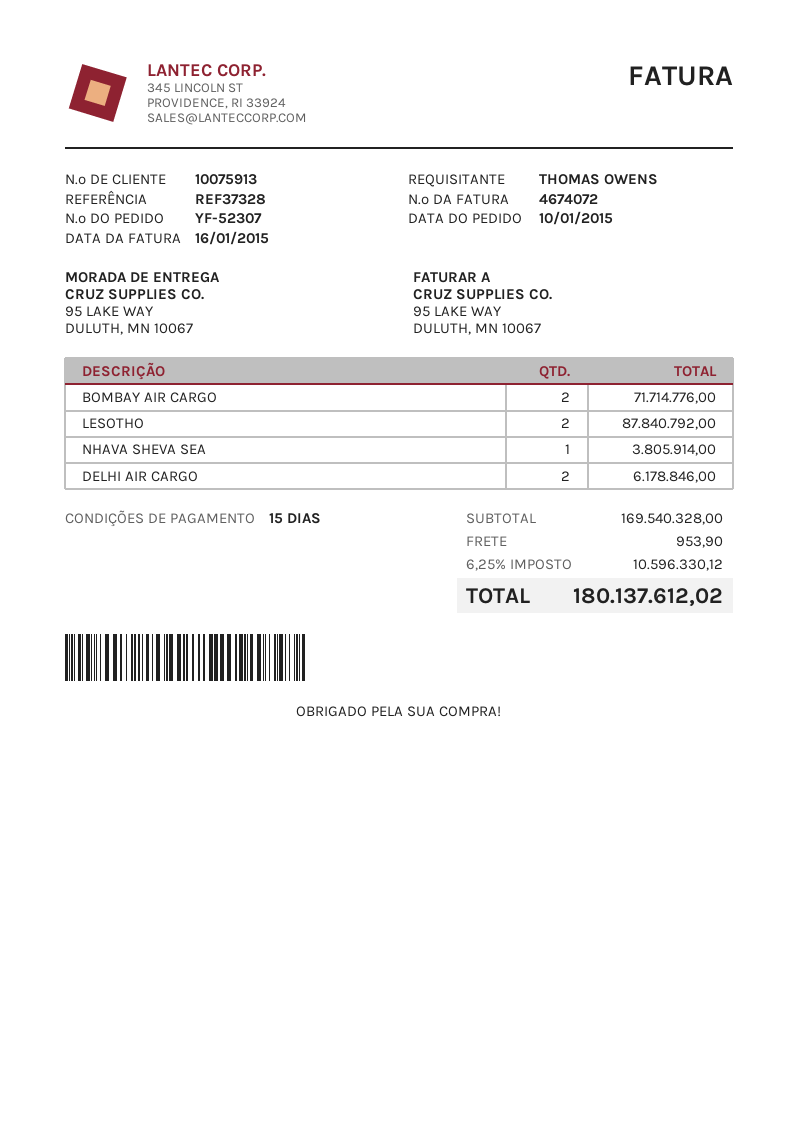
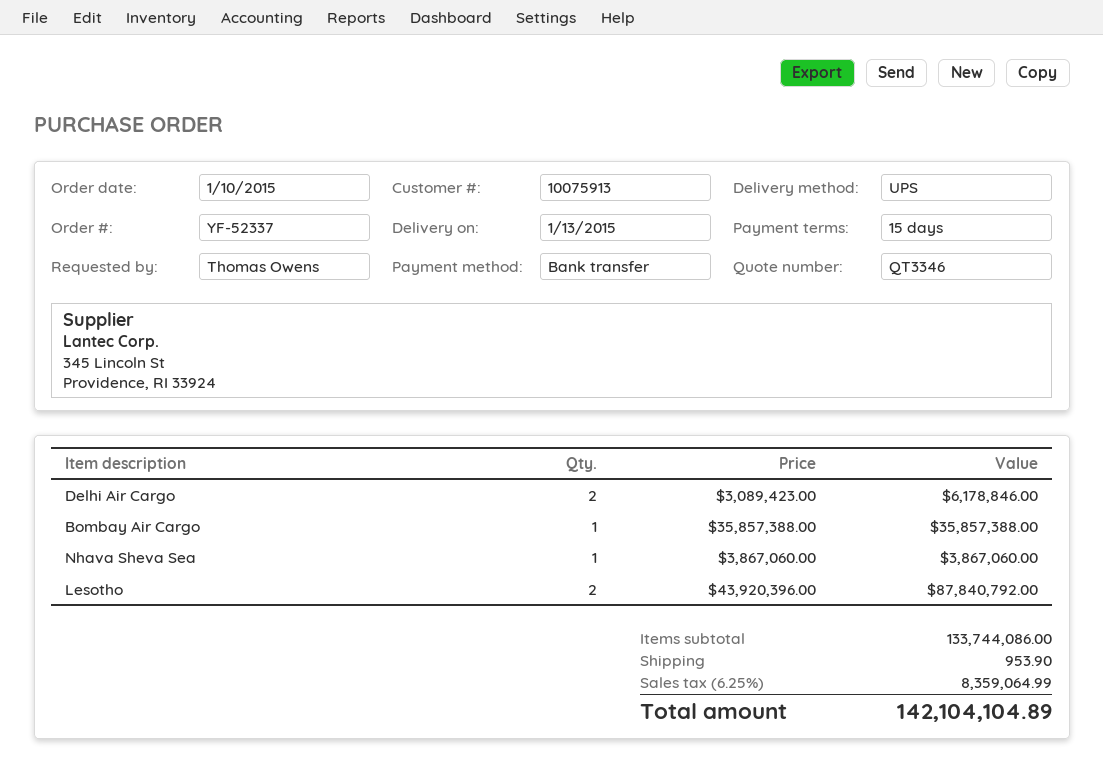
order number: YF-52307 -> YF-52337
BOMBAY AIR CARGO: 2 for 71714776.00 -> 1 for 35857388.00
NHAVA SHEVA SEA: 1 for 3805914.00 -> 1 for 3867060.00
subtotal: 169540328.00 -> 133744086.00
tax: 6.25% = 10596330.12 -> 6.25% = 8359064.99
total: 180137612.02 -> 142104104.89

